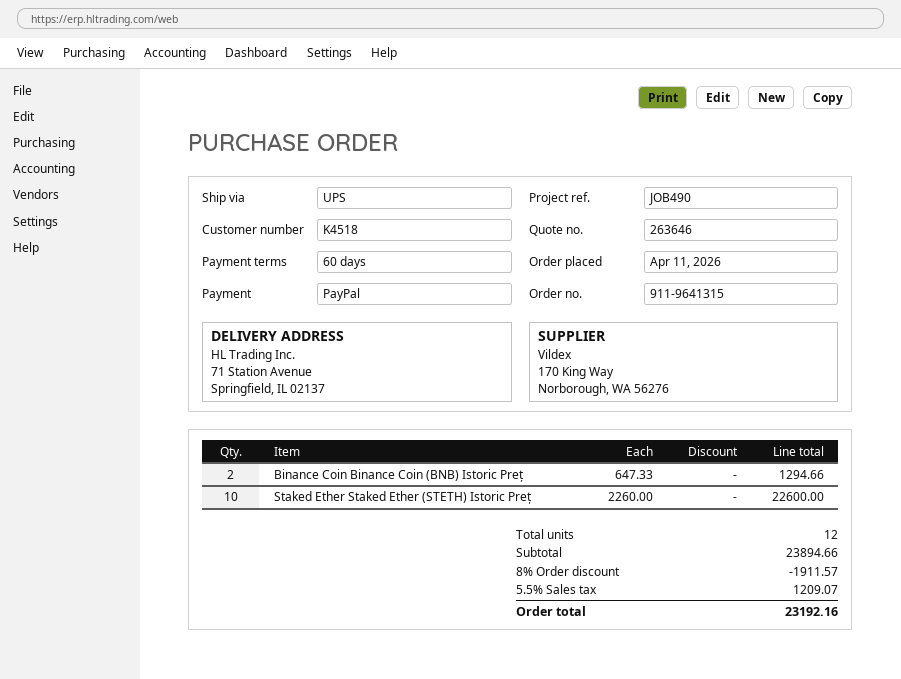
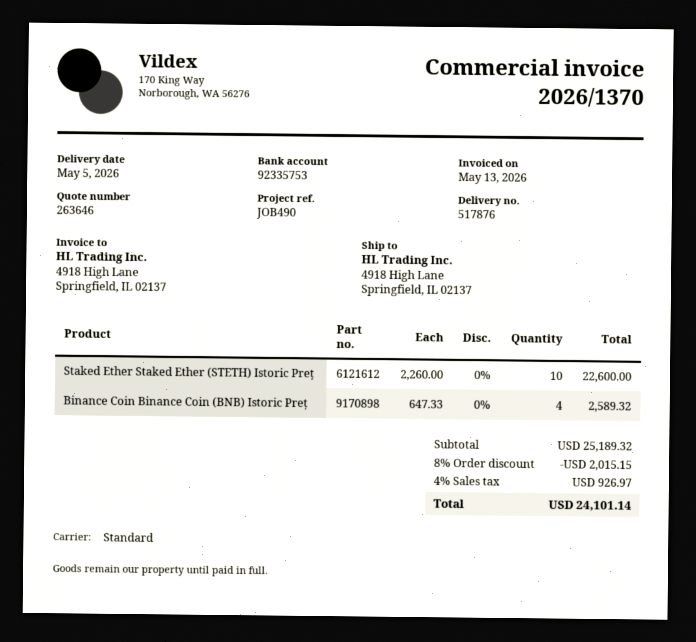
shipping method: UPS -> standard
ship to: 71 Station Avenue, Springfield, IL 02137 -> 4918 High Lane, Springfield, IL 02137
Binance Coin Binance Coin (BNB) Istoric Preț: 2 x 647.33 = 1294.66 -> 4 x 647.33 = 2589.32
subtotal: 23894.66 -> 25189.32
discount: 8% = 1911.57 -> 8% = 2015.15
tax: 5.5% = 1209.07 -> 4% = 926.97
total: 23192.16 -> 24101.14

